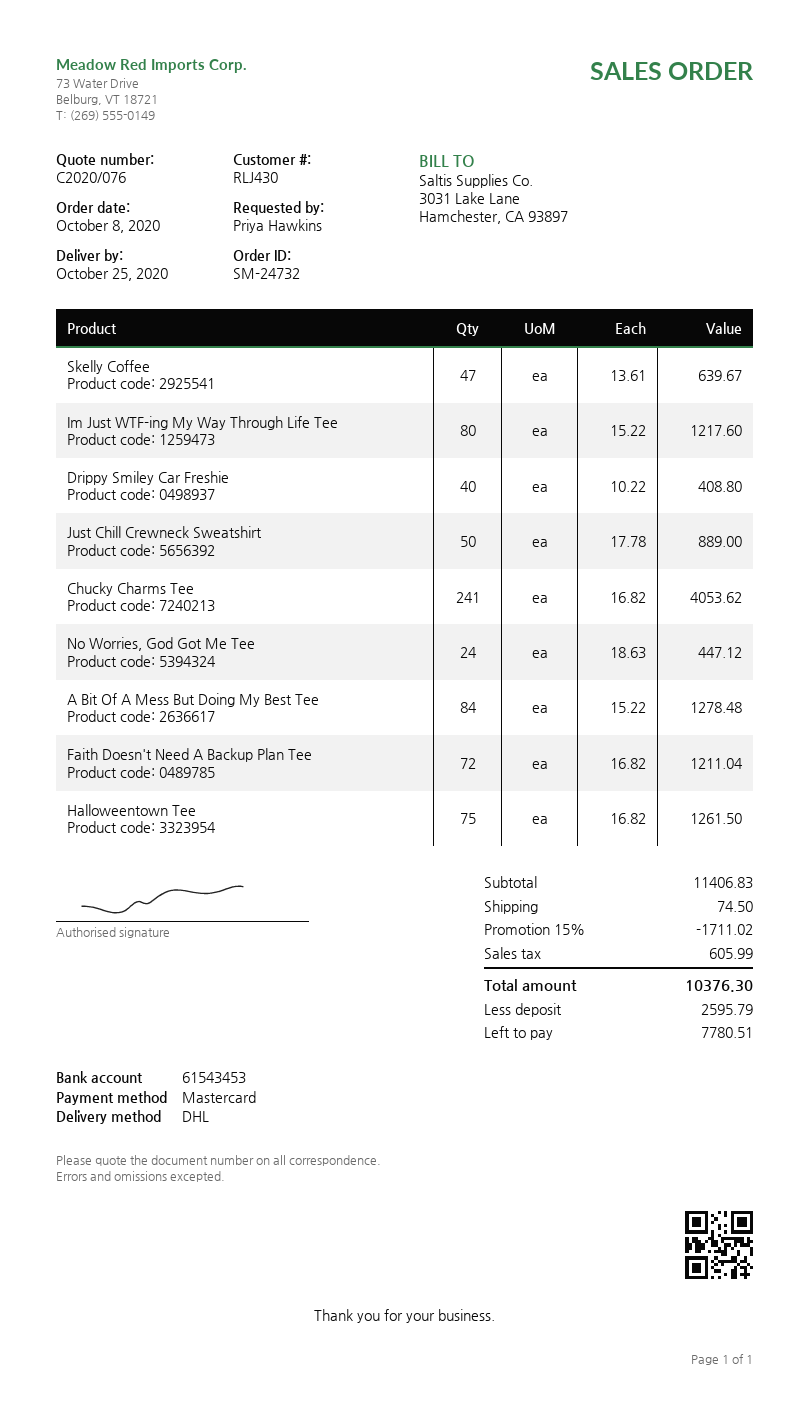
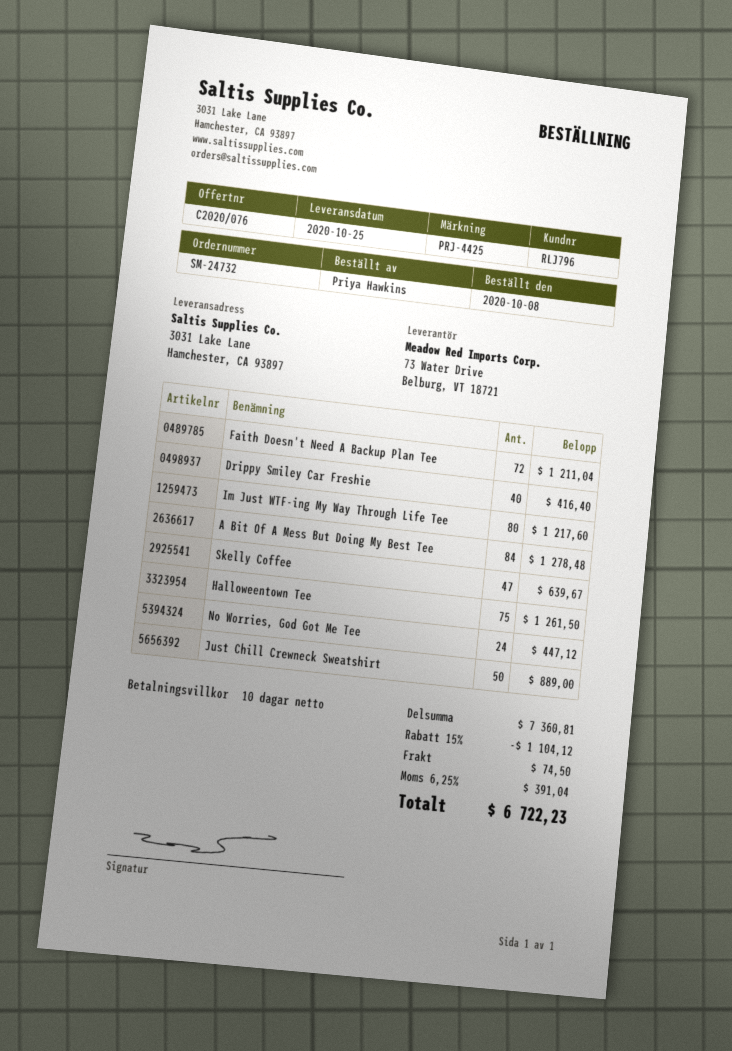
customer number: RLJ430 -> RLJ796
Drippy Smiley Car Freshie: 40 for 408.80 -> 40 for 416.40
Chucky Charms Tee: 241 for 4053.62 -> none
subtotal: 11406.83 -> 7360.81
discount: 15% = 1711.02 -> 15% = 1104.12
tax: 605.99 -> 391.04
total: 10376.30 -> 6722.23

